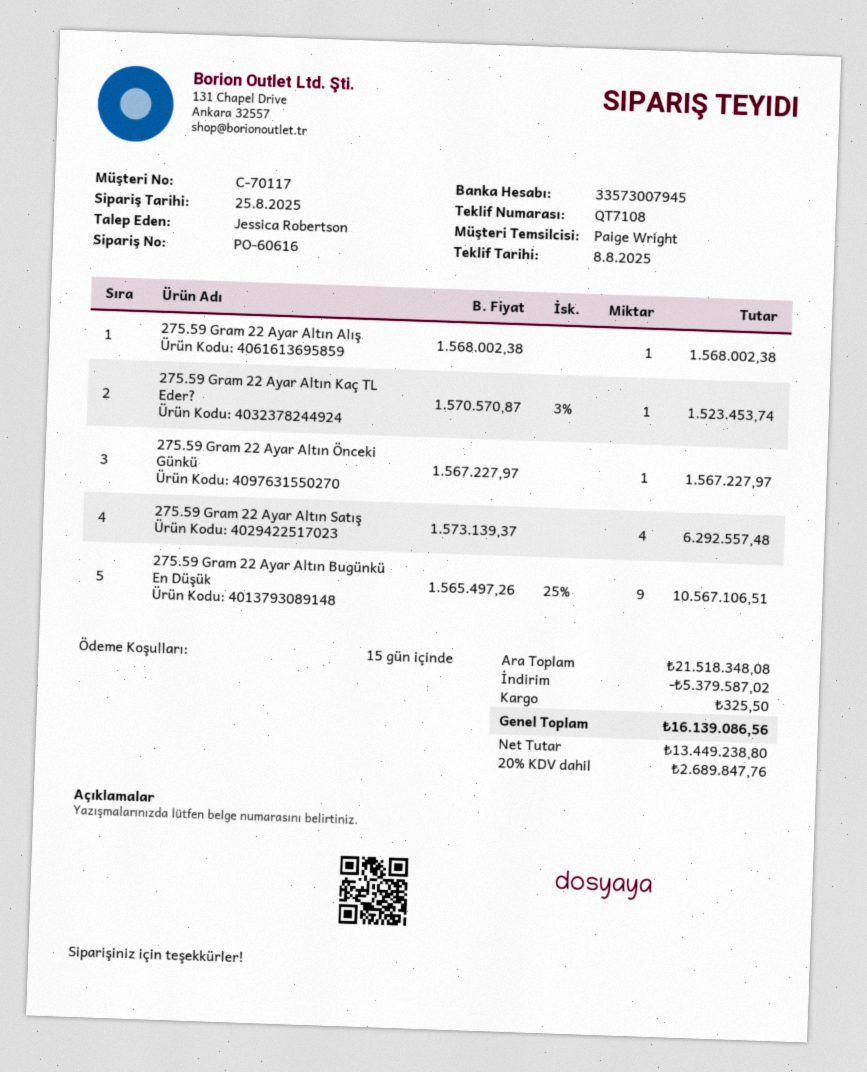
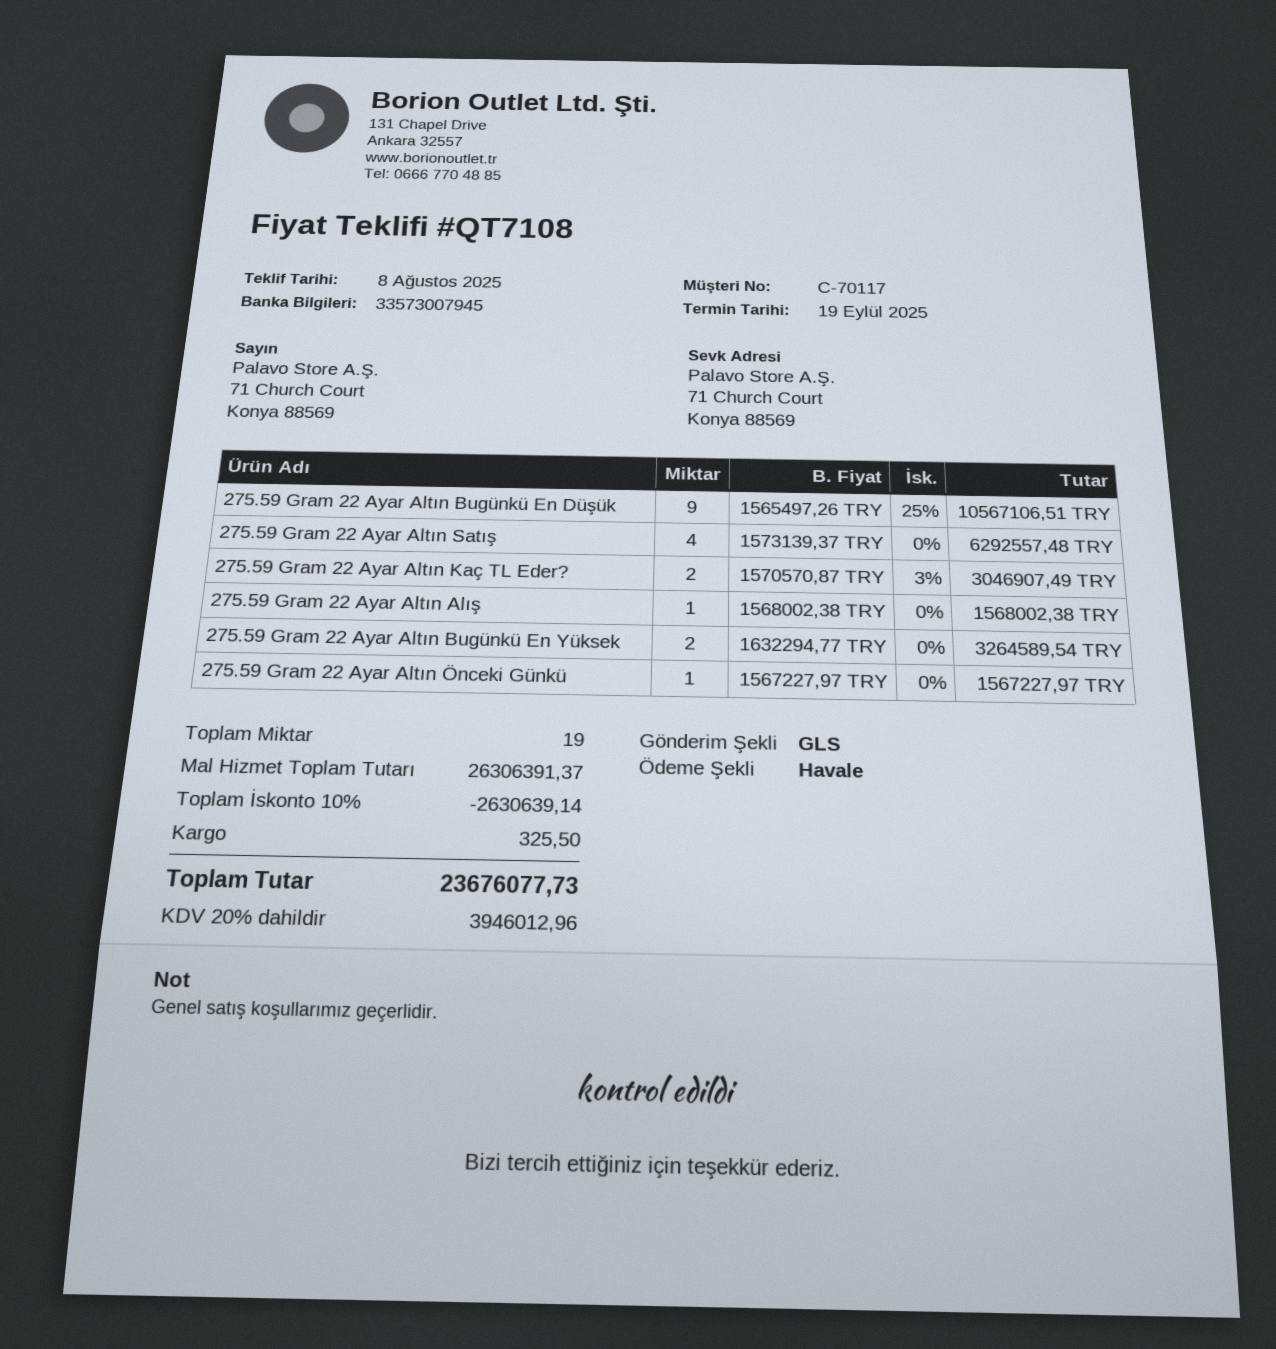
275.59 Gram 22 Ayar Altın Kaç TL Eder?: 1 x 1570570.87 - 3% = 1523453.74 -> 2 x 1570570.87 - 3% = 3046907.49
275.59 Gram 22 Ayar Altın Bugünkü En Yüksek: none -> 2 x 1632294.77 = 3264589.54
subtotal: 21518348.08 -> 26306391.37
discount: 5379587.02 -> 2630639.14
tax: 20% = 2689847.76 -> 20% = 3946012.96
total: 16139086.56 -> 23676077.73

